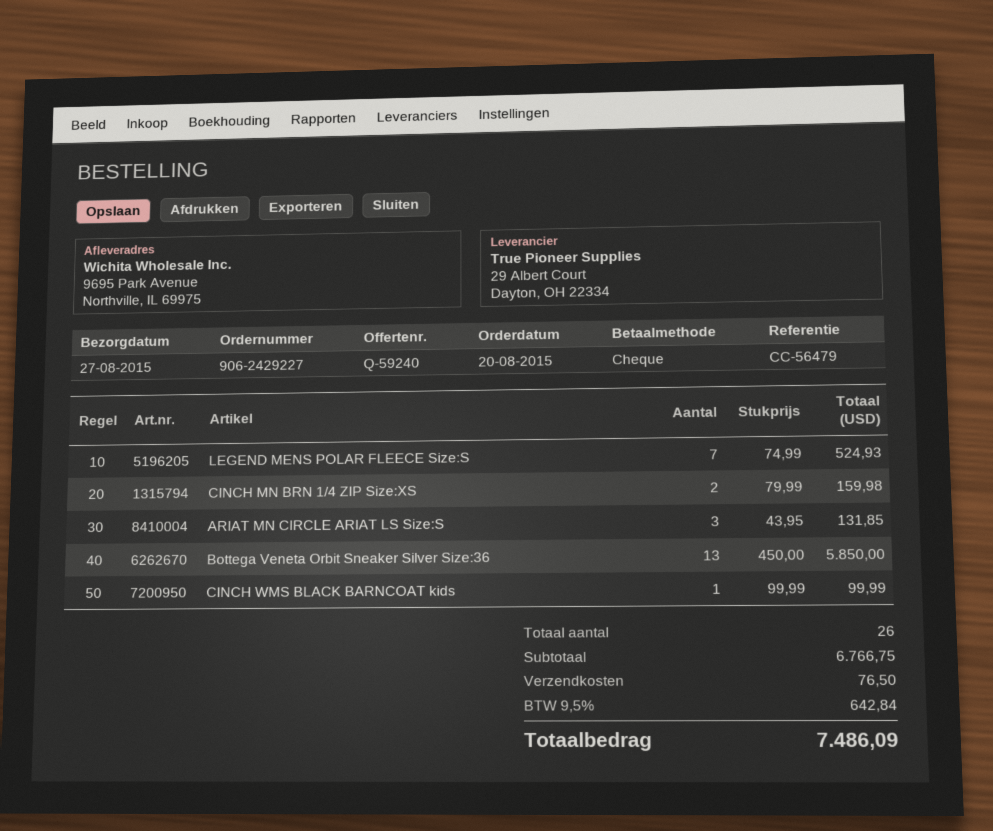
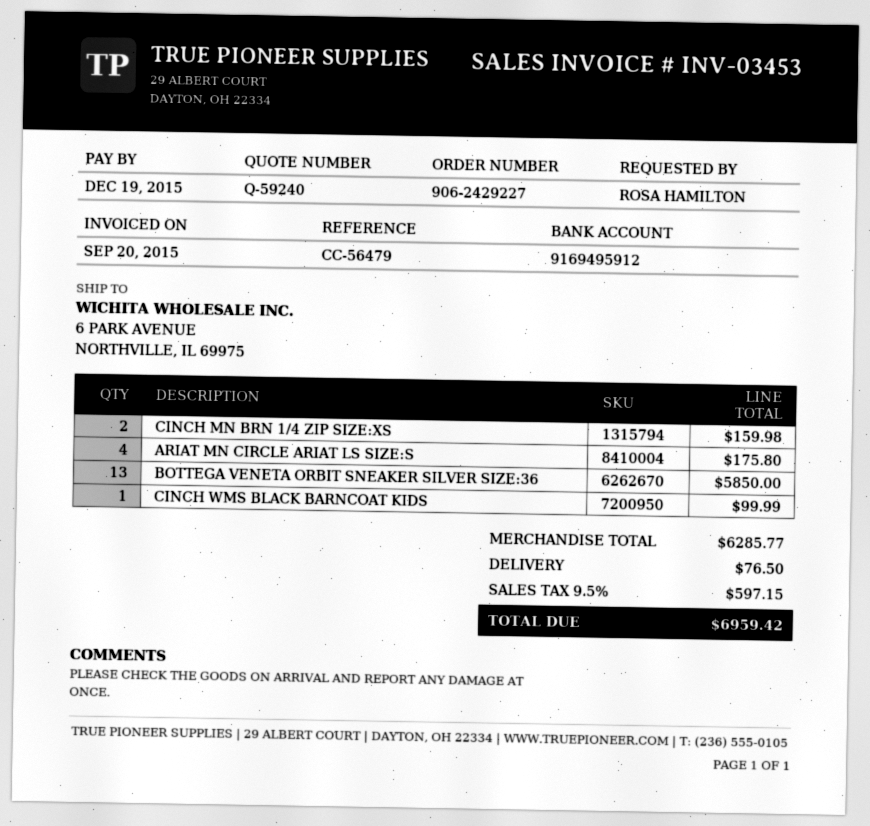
ship to: 9695 Park Avenue, Northville, IL 69975 -> 6 PARK AVENUE, NORTHVILLE, IL 69975
LEGEND MENS POLAR FLEECE Size:S: 7 for 524.93 -> none
ARIAT MN CIRCLE ARIAT LS Size:S: 3 for 131.85 -> 4 for 175.80
subtotal: 6766.75 -> 6285.77
tax: 9.5% = 642.84 -> 9.5% = 597.15
total: 7486.09 -> 6959.42

